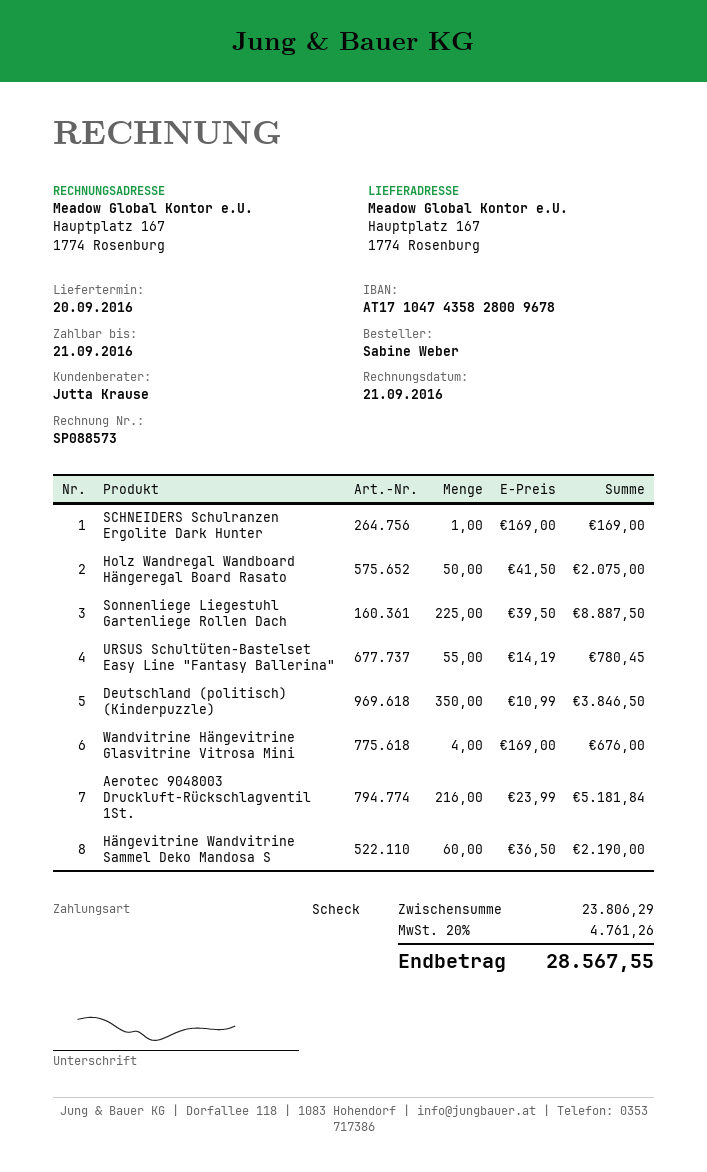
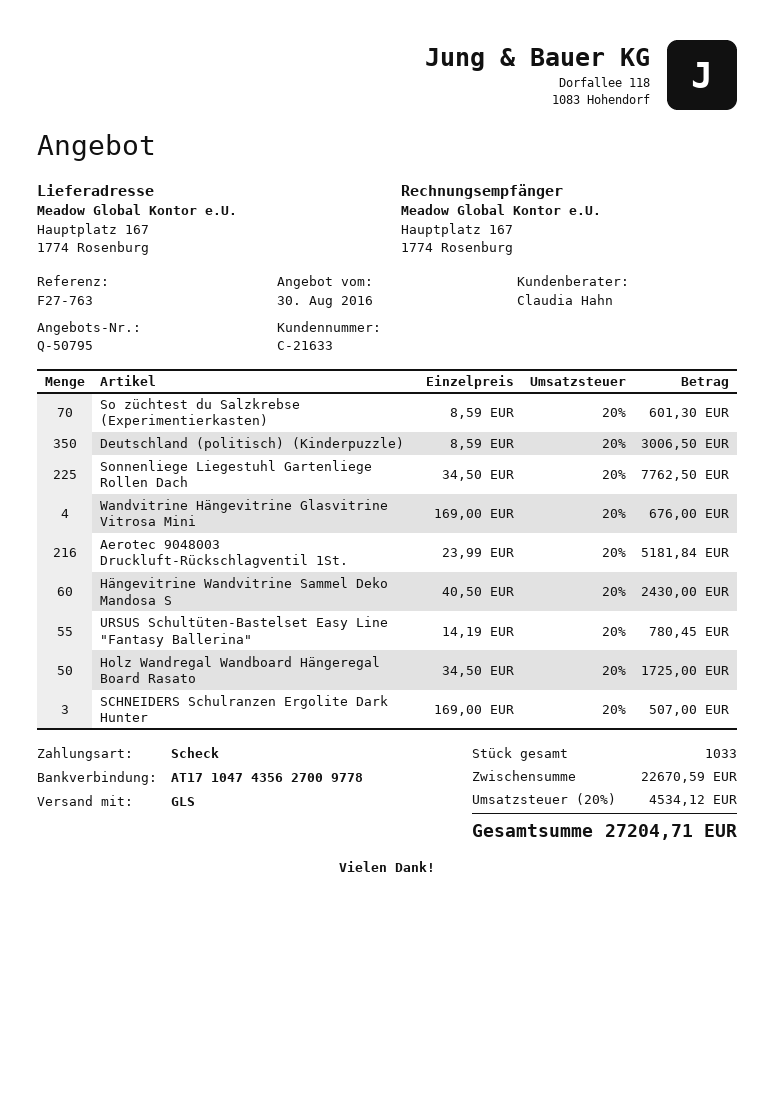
sales rep: Jutta Krause -> Claudia Hahn
bank account: AT171047435828009678 -> AT171047435627009778
SCHNEIDERS Schulranzen Ergolite Dark Hunter: 1 x 169.00 = 169.00 -> 3 x 169.00 = 507.00
Holz Wandregal Wandboard Hängeregal Board Rasato: 50 x 41.50 = 2075.00 -> 50 x 34.50 = 1725.00
Sonnenliege Liegestuhl Gartenliege Rollen Dach: 225 x 39.50 = 8887.50 -> 225 x 34.50 = 7762.50
Deutschland (politisch) (Kinderpuzzle): 350 x 10.99 = 3846.50 -> 350 x 8.59 = 3006.50
Hängevitrine Wandvitrine Sammel Deko Mandosa S: 60 x 36.50 = 2190.00 -> 60 x 40.50 = 2430.00
So züchtest du Salzkrebse (Experimentierkasten): none -> 70 x 8.59 = 601.30
subtotal: 23806.29 -> 22670.59
tax: 20% = 4761.26 -> 20% = 4534.12
total: 28567.55 -> 27204.71

